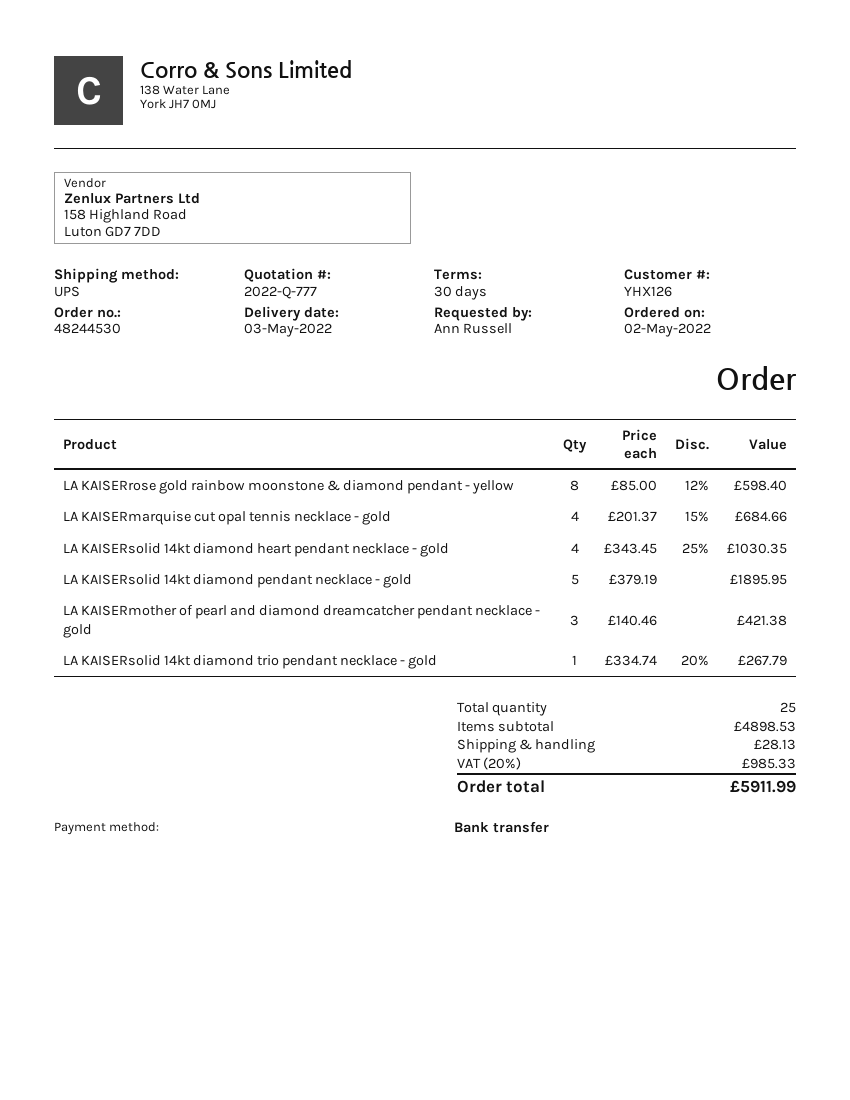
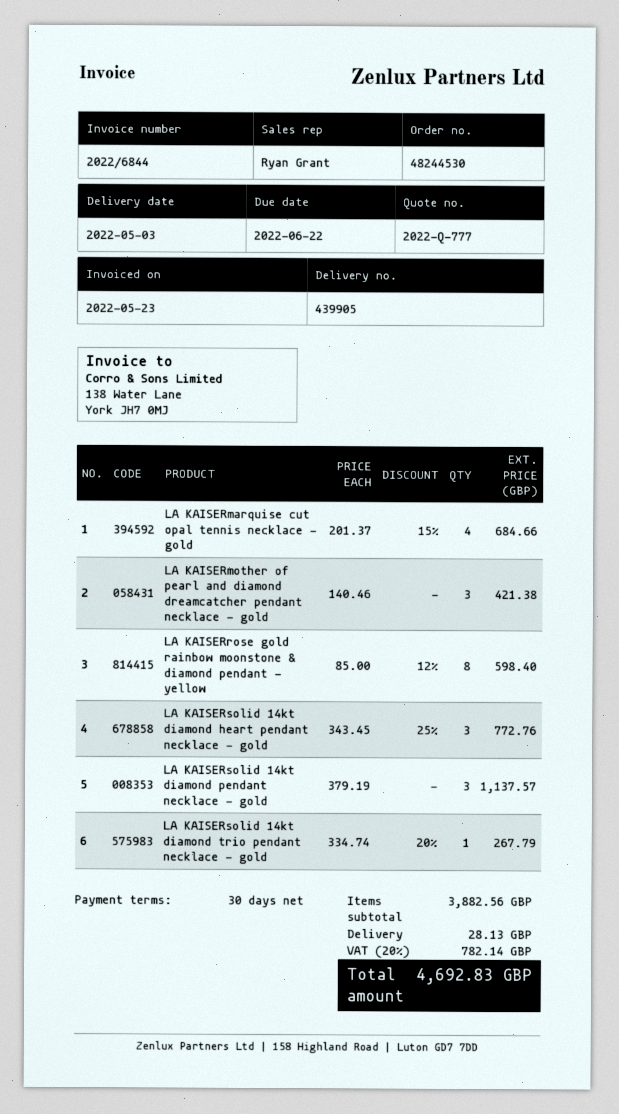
LA KAISERsolid 14kt diamond heart pendant necklace - gold: 4 x 343.45 - 25% = 1030.35 -> 3 x 343.45 - 25% = 772.76
LA KAISERsolid 14kt diamond pendant necklace - gold: 5 x 379.19 = 1895.95 -> 3 x 379.19 = 1137.57
subtotal: 4898.53 -> 3882.56
tax: 20% = 985.33 -> 20% = 782.14
total: 5911.99 -> 4692.83

